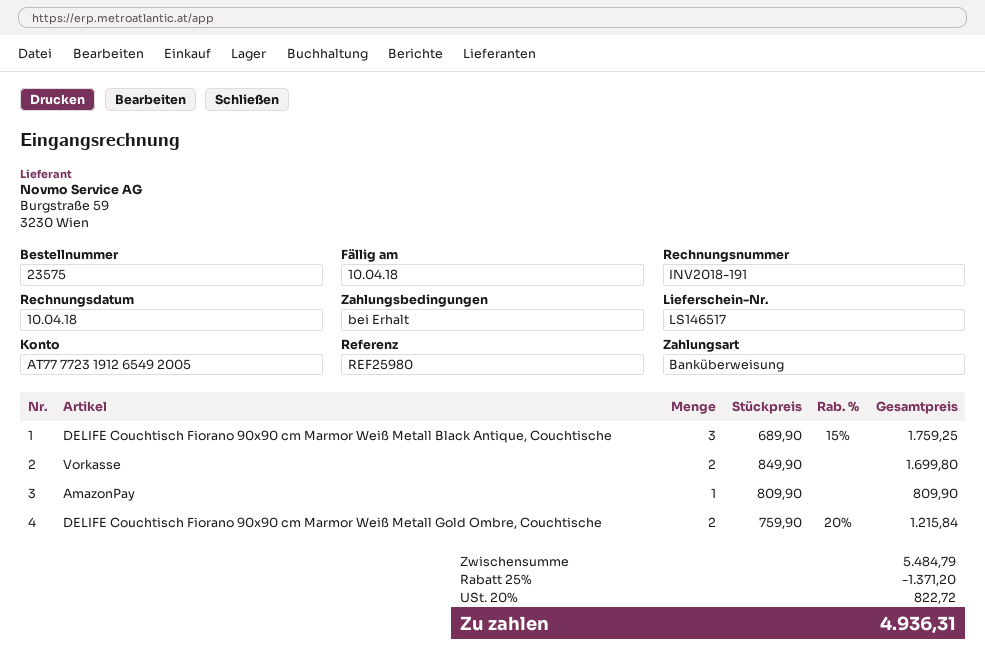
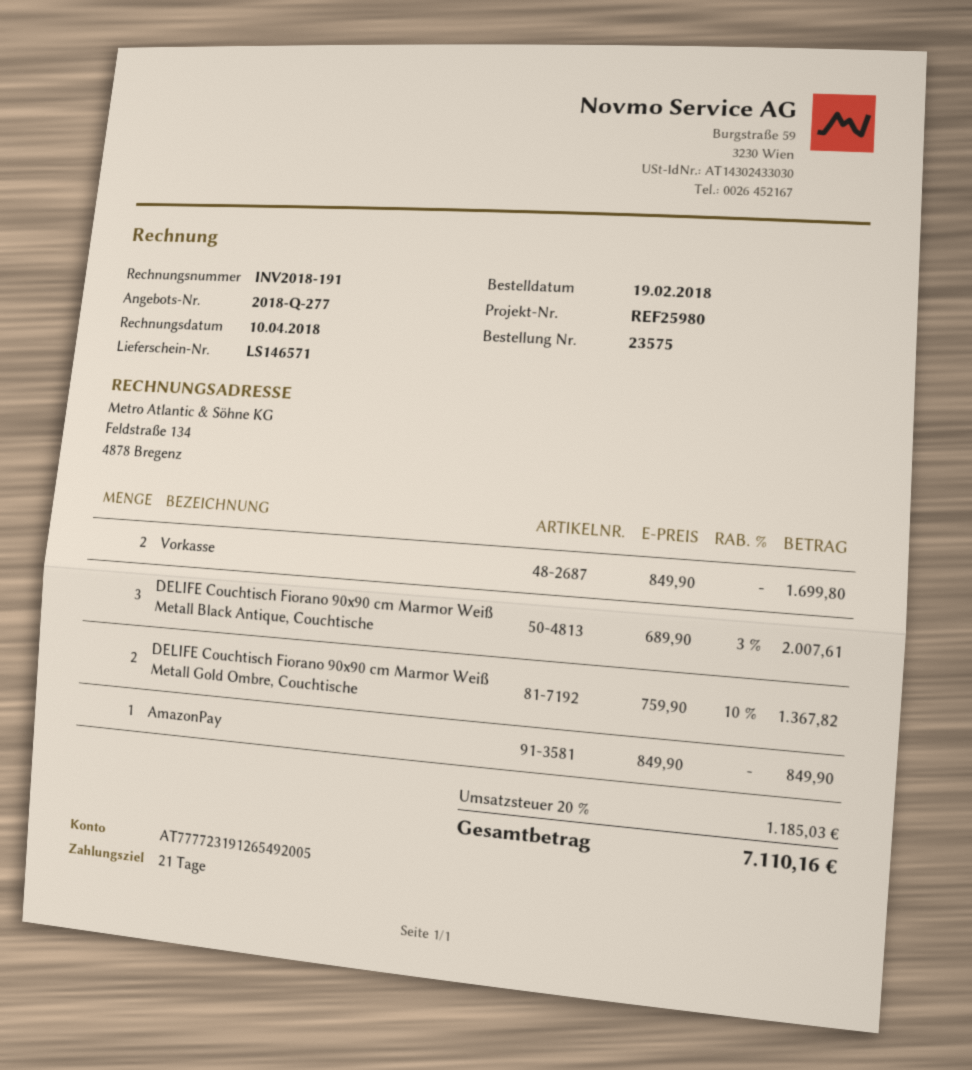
delivery note number: LS146517 -> LS146571
payment terms: on receipt -> 21 days
DELIFE Couchtisch Fiorano 90x90 cm Marmor Weiß Metall Black Antique, Couchtische: 3 x 689.90 - 15% = 1759.25 -> 3 x 689.90 - 3% = 2007.61
AmazonPay: 1 x 809.90 = 809.90 -> 1 x 849.90 = 849.90
DELIFE Couchtisch Fiorano 90x90 cm Marmor Weiß Metall Gold Ombre, Couchtische: 2 x 759.90 - 20% = 1215.84 -> 2 x 759.90 - 10% = 1367.82
discount: 25% = 1371.20 -> none
tax: 20% = 822.72 -> 20% = 1185.03
total: 4936.31 -> 7110.16

